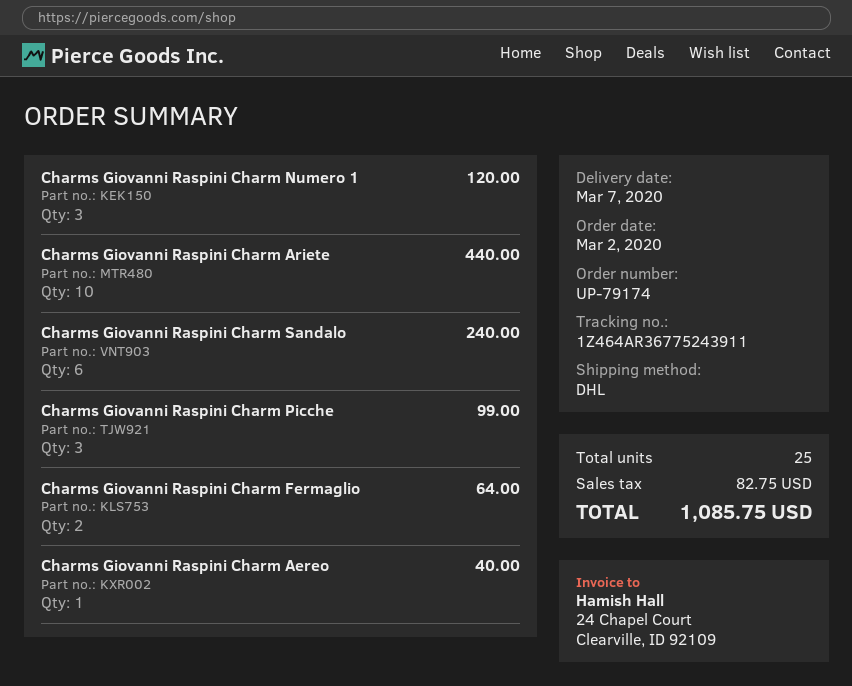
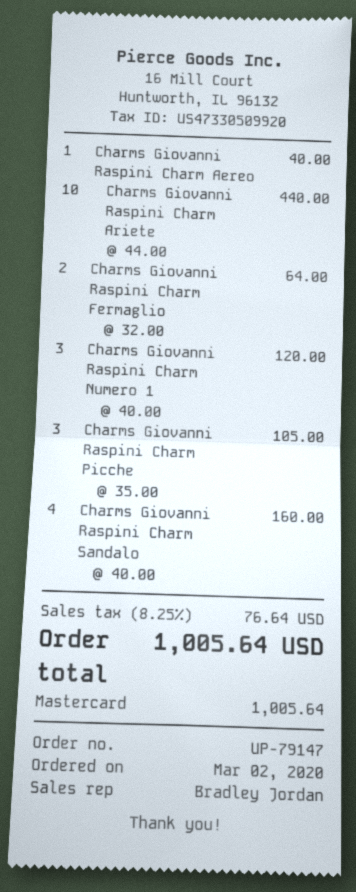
order number: UP-79174 -> UP-79147
Charms Giovanni Raspini Charm Sandalo: 6 for 240.00 -> 4 for 160.00
Charms Giovanni Raspini Charm Picche: 3 for 99.00 -> 3 for 105.00
tax: 82.75 -> 76.64
total: 1085.75 -> 1005.64

